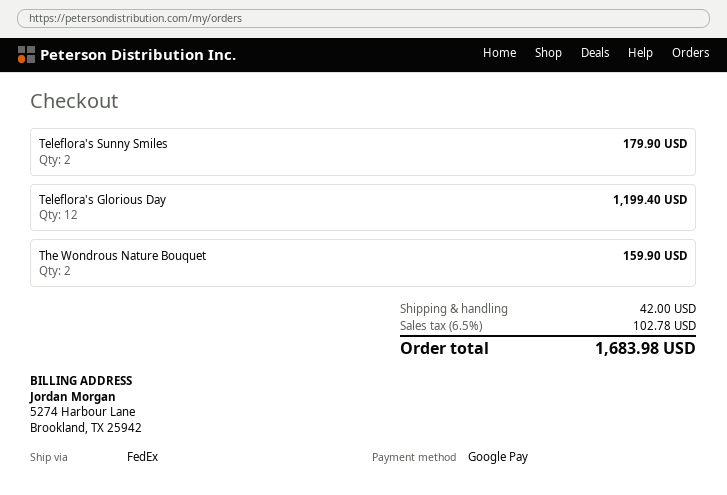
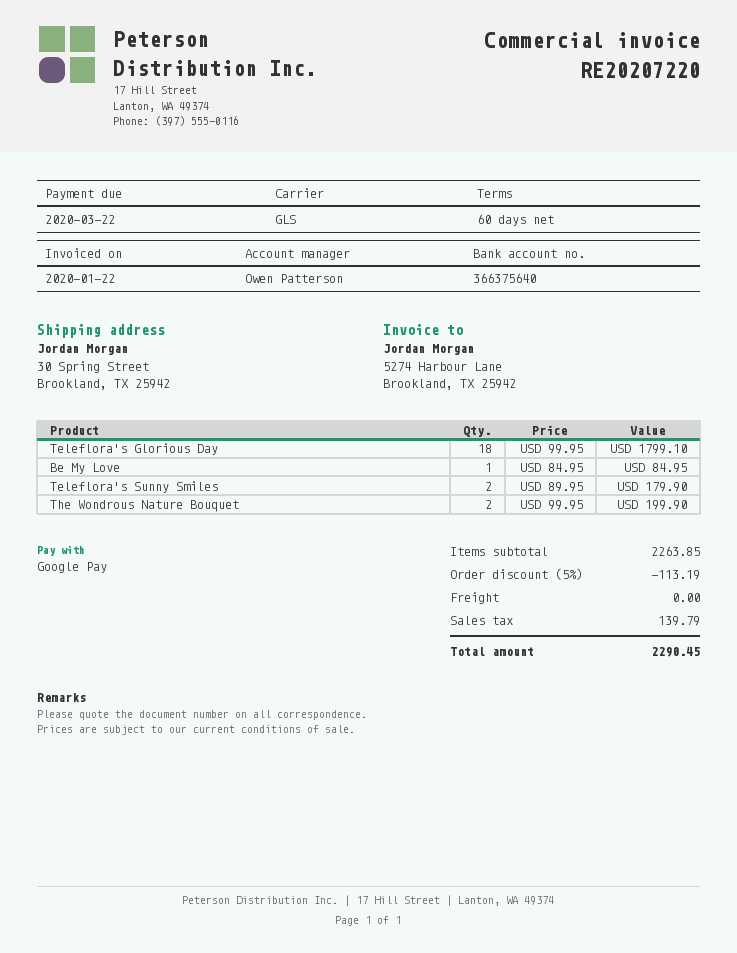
shipping method: FedEx -> GLS
Teleflora's Glorious Day: 12 for 1199.40 -> 18 for 1799.10
The Wondrous Nature Bouquet: 2 for 159.90 -> 2 for 199.90
Be My Love: none -> 1 for 84.95
discount: none -> 5% = 113.19
shipping: 42.00 -> 0.00
tax: 102.78 -> 139.79
total: 1683.98 -> 2290.45

